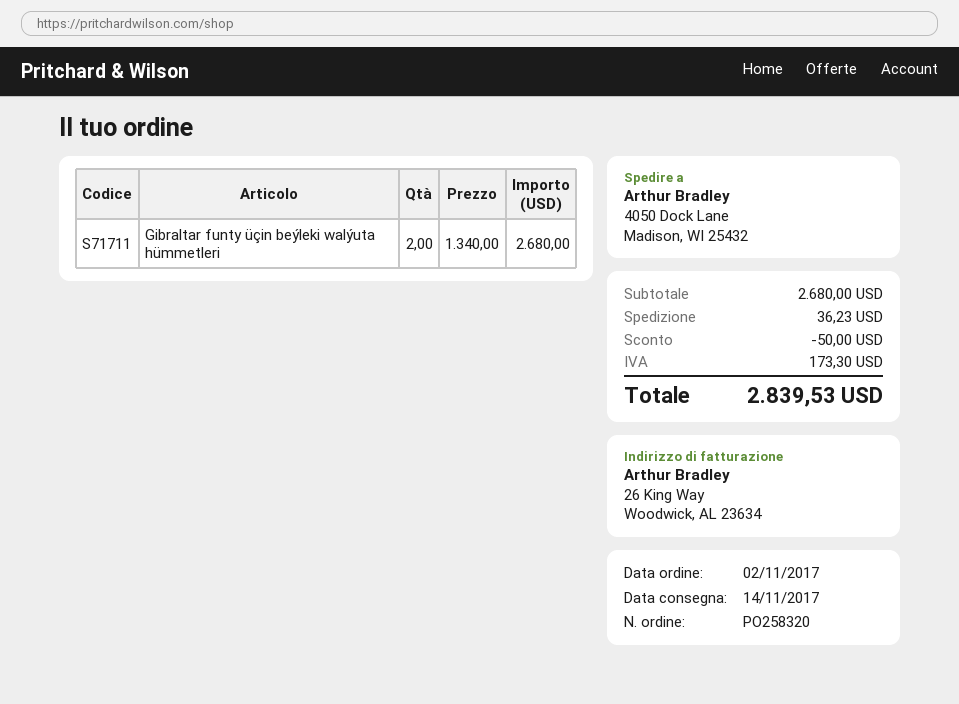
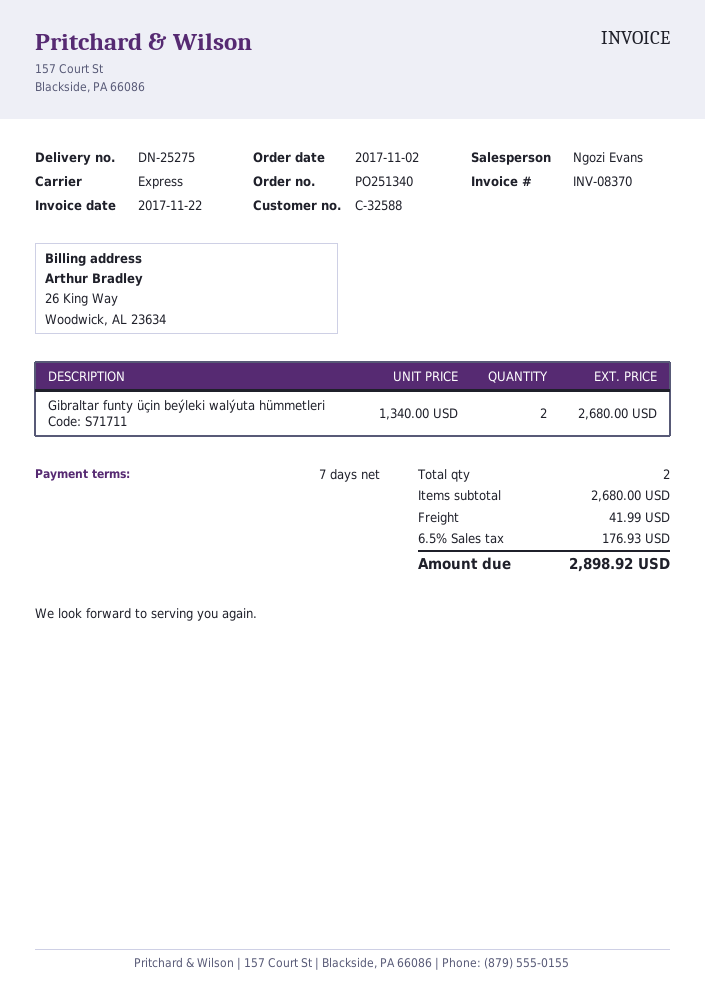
order number: PO258320 -> PO251340
discount: 50.00 -> none
shipping: 36.23 -> 41.99
tax: 173.30 -> 176.93
total: 2839.53 -> 2898.92

